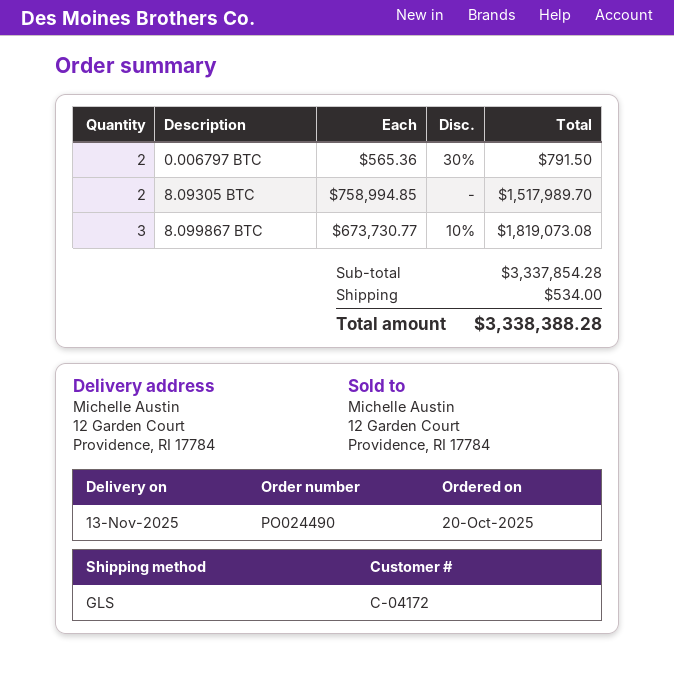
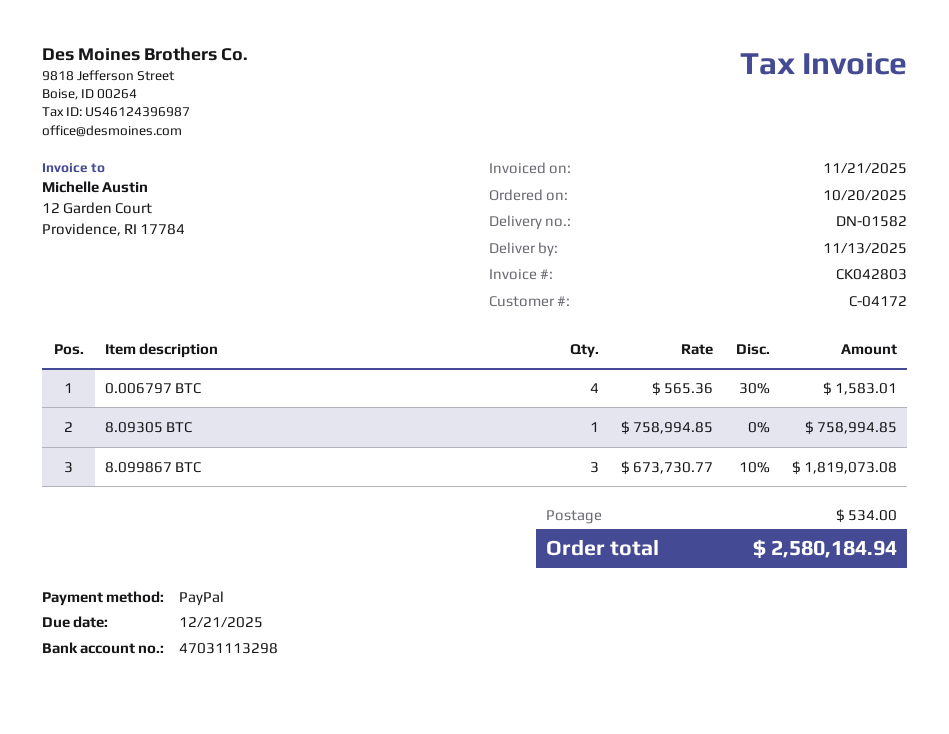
0.006797 BTC: 2 x 565.36 - 30% = 791.50 -> 4 x 565.36 - 30% = 1583.01
8.09305 BTC: 2 x 758994.85 = 1517989.70 -> 1 x 758994.85 = 758994.85
total: 3338388.28 -> 2580184.94

